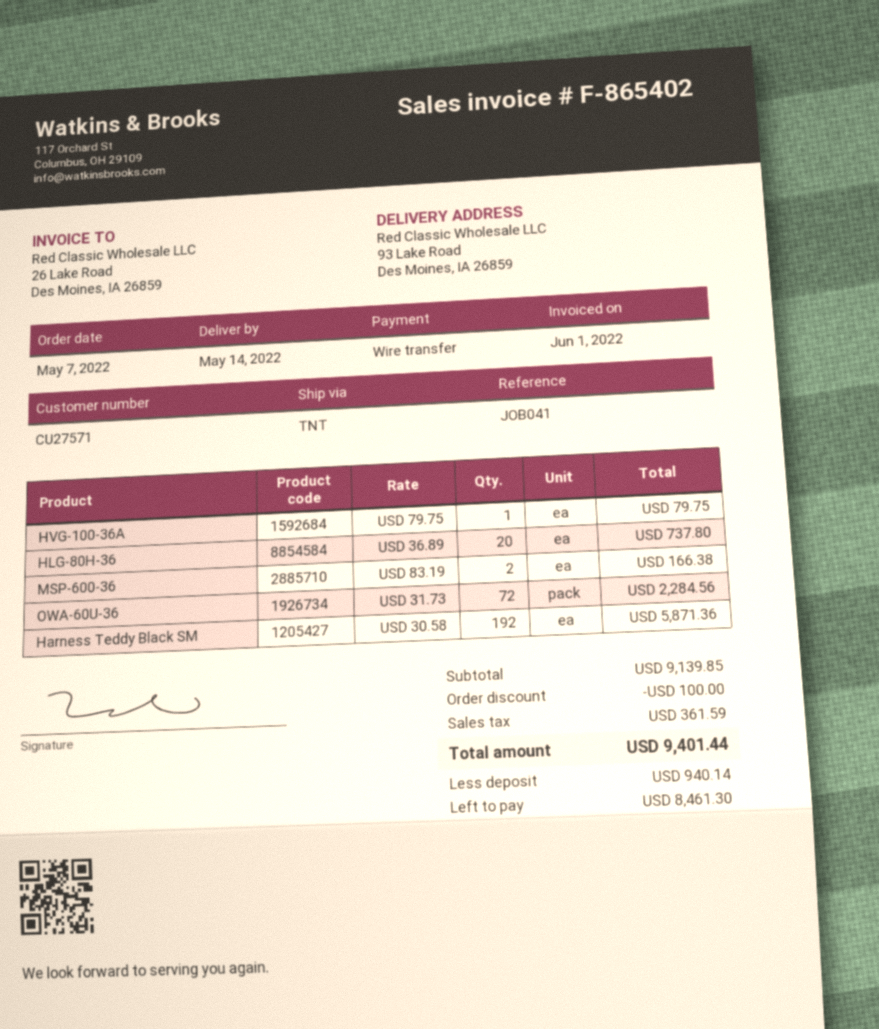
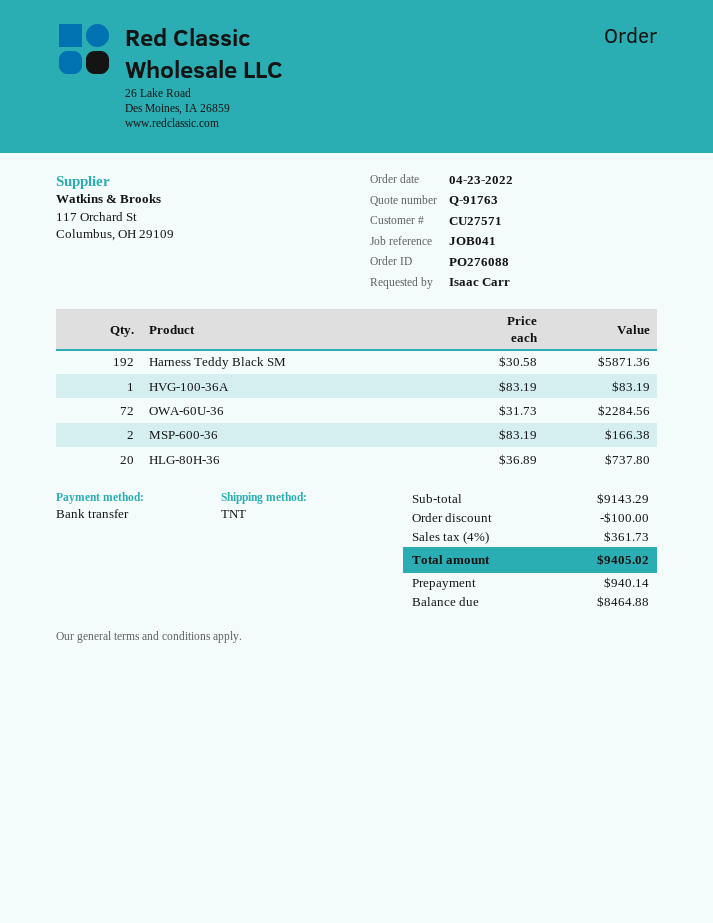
order date: 2022-05-07 -> 2022-04-23
HVG-100-36A: 1 x 79.75 = 79.75 -> 1 x 83.19 = 83.19
subtotal: 9139.85 -> 9143.29
tax: 361.59 -> 361.73
total: 9401.44 -> 9405.02
balance: 8461.30 -> 8464.88

